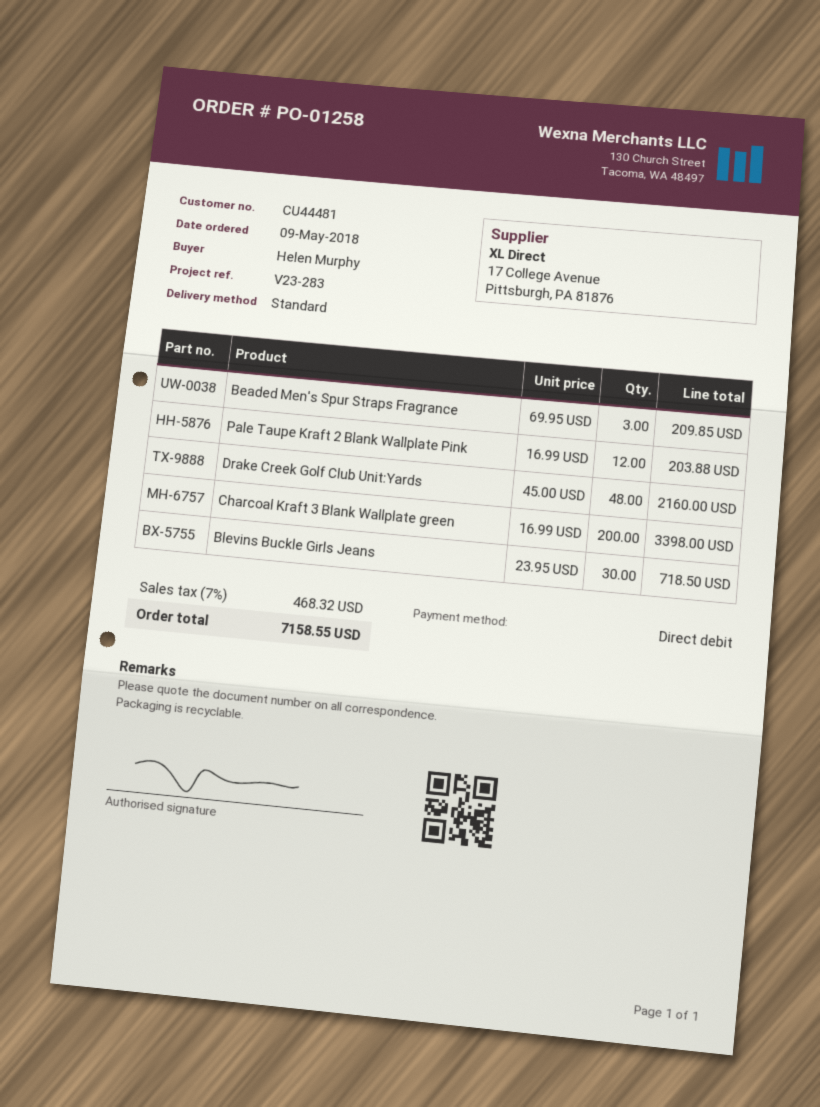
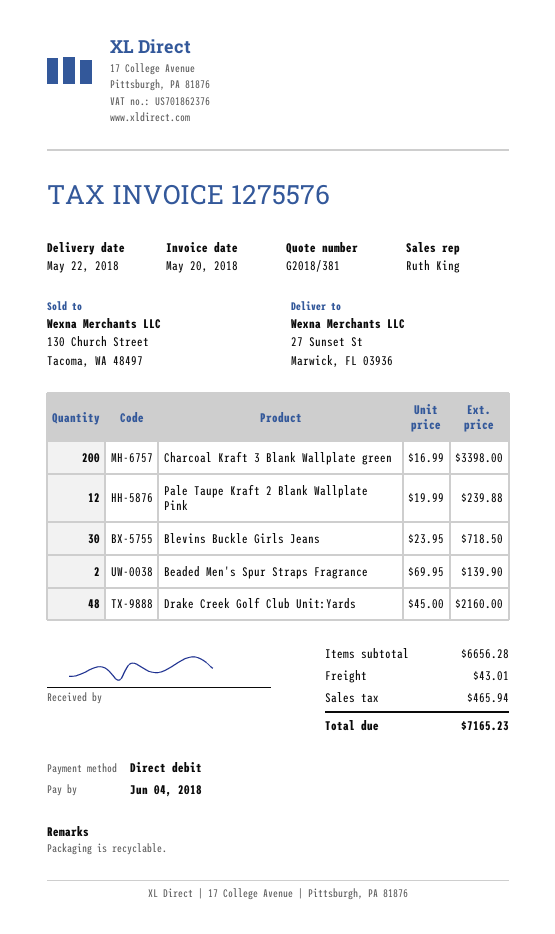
Beaded Men's Spur Straps Fragrance: 3 x 69.95 = 209.85 -> 2 x 69.95 = 139.90
Pale Taupe Kraft 2 Blank Wallplate Pink: 12 x 16.99 = 203.88 -> 12 x 19.99 = 239.88
shipping: none -> 43.01
tax: 468.32 -> 465.94
total: 7158.55 -> 7165.23

